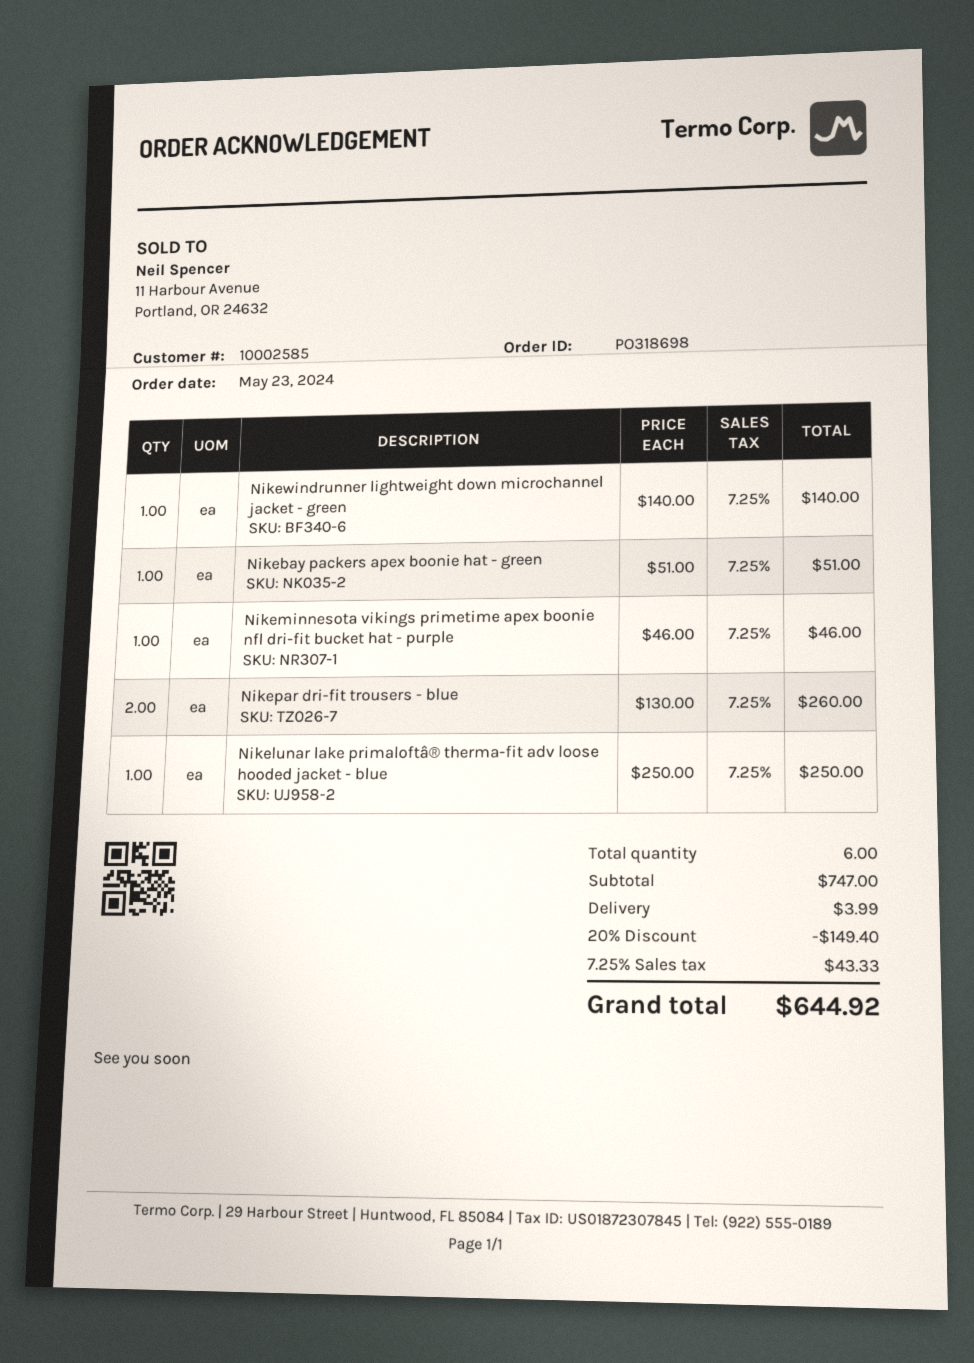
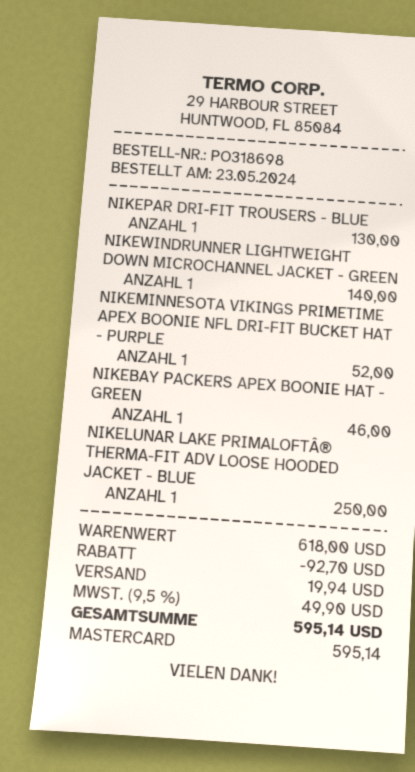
Nikebay packers apex boonie hat - green: 1 for 51.00 -> 1 for 46.00
Nikeminnesota vikings primetime apex boonie nfl dri-fit bucket hat - purple: 1 for 46.00 -> 1 for 52.00
Nikepar dri-fit trousers - blue: 2 for 260.00 -> 1 for 130.00
subtotal: 747.00 -> 618.00
discount: 149.40 -> 92.70
shipping: 3.99 -> 19.94
tax: 7.25% = 43.33 -> 9.5% = 49.90
total: 644.92 -> 595.14

